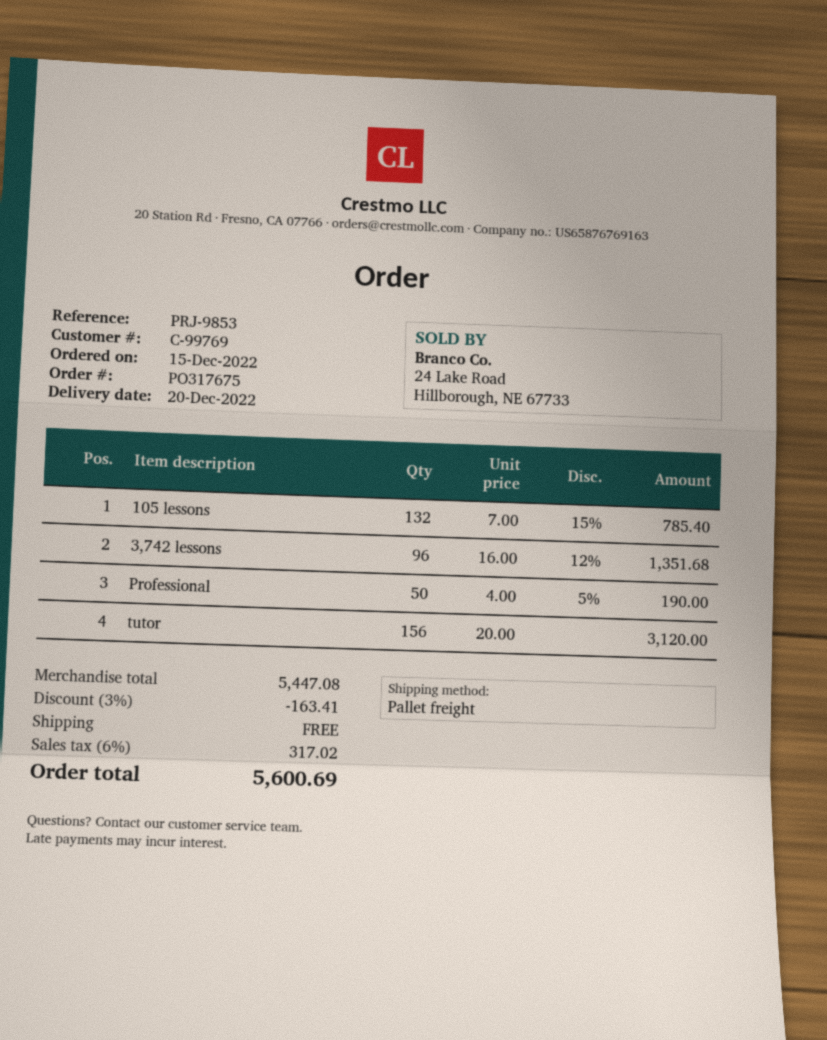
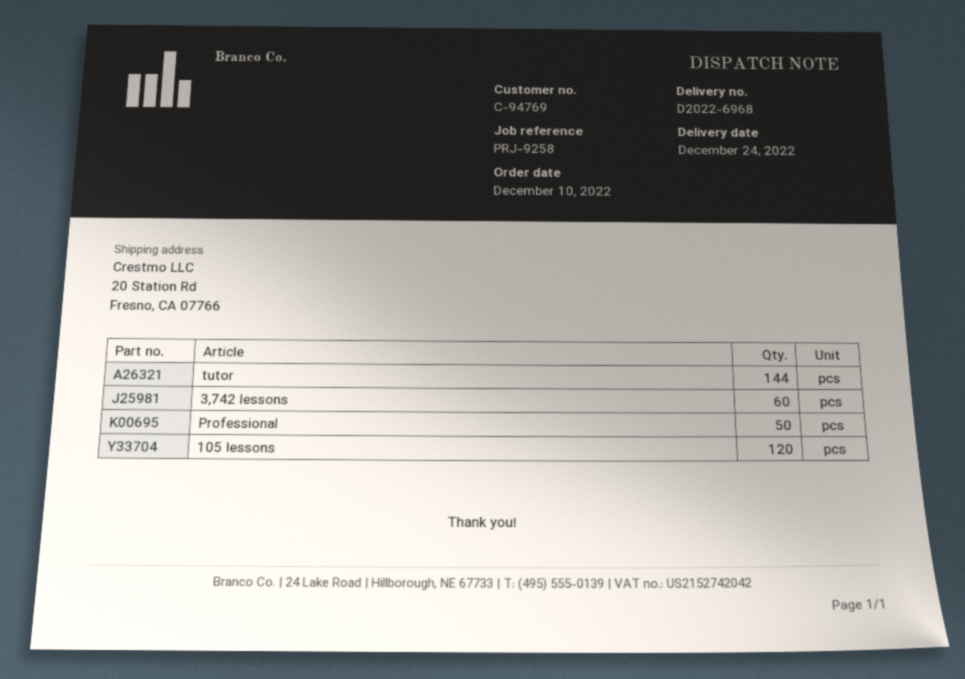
order date: 2022-12-15 -> 2022-12-10
delivery date: 2022-12-20 -> 2022-12-24
customer number: C-99769 -> C-94769
reference: PRJ-9853 -> PRJ-9258
105 lessons: 132 -> 120
3,742 lessons: 96 -> 60
tutor: 156 -> 144

